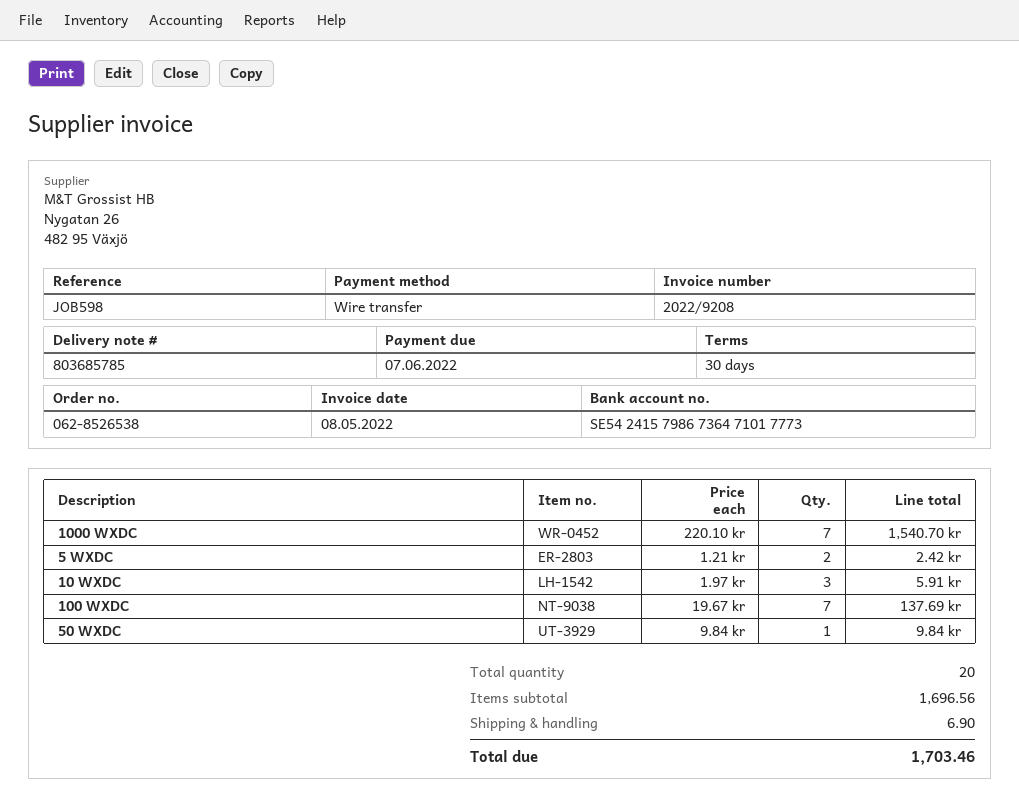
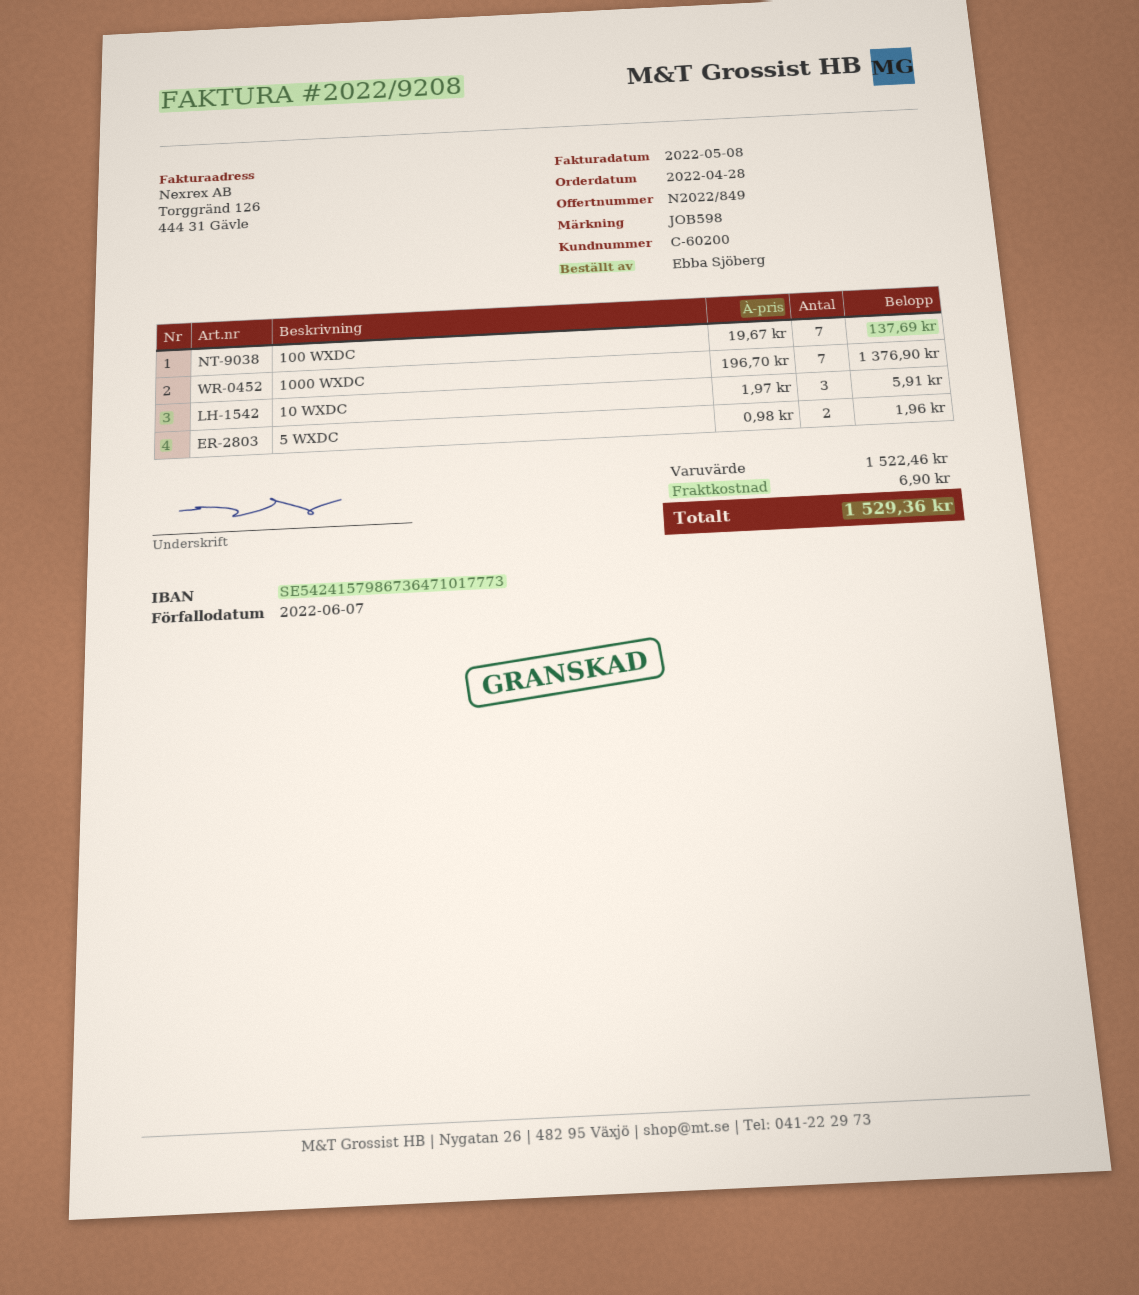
1000 WXDC: 7 x 220.10 = 1540.70 -> 7 x 196.70 = 1376.90
5 WXDC: 2 x 1.21 = 2.42 -> 2 x 0.98 = 1.96
50 WXDC: 1 x 9.84 = 9.84 -> none
subtotal: 1696.56 -> 1522.46
total: 1703.46 -> 1529.36

